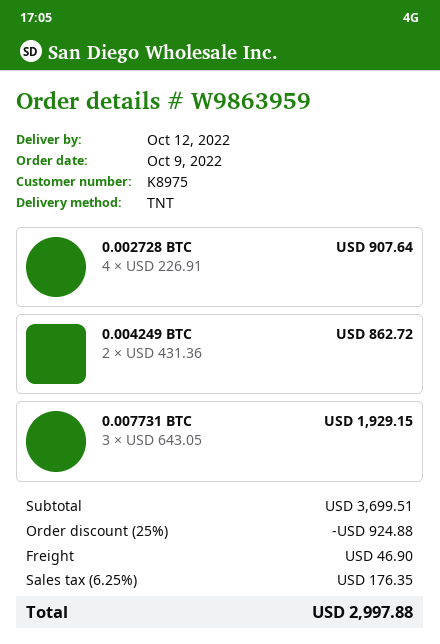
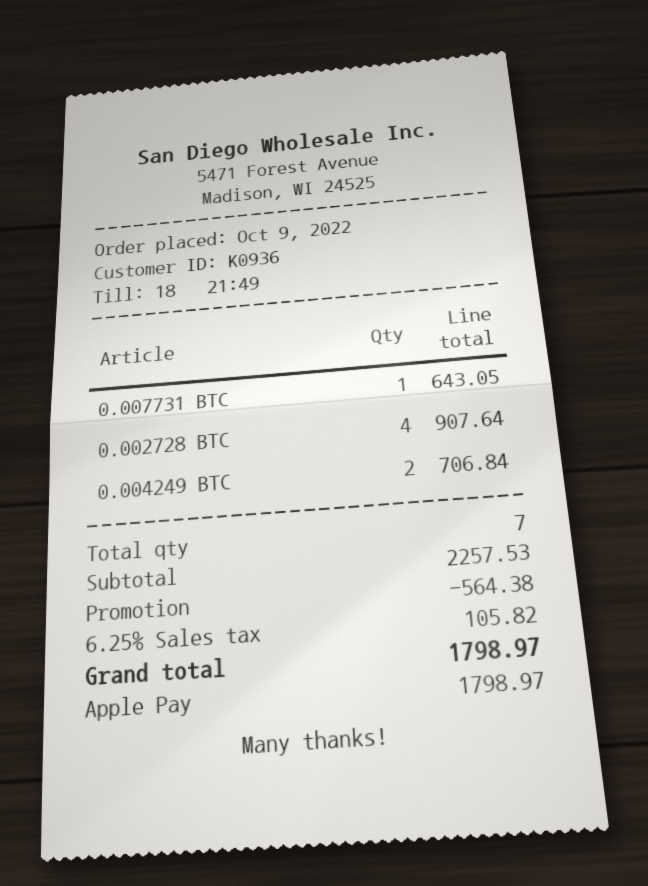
customer number: K8975 -> K0936
0.004249 BTC: 2 for 862.72 -> 2 for 706.84
0.007731 BTC: 3 for 1929.15 -> 1 for 643.05
subtotal: 3699.51 -> 2257.53
discount: 924.88 -> 564.38
shipping: 46.90 -> none
tax: 6.25% = 176.35 -> 6.25% = 105.82
total: 2997.88 -> 1798.97

